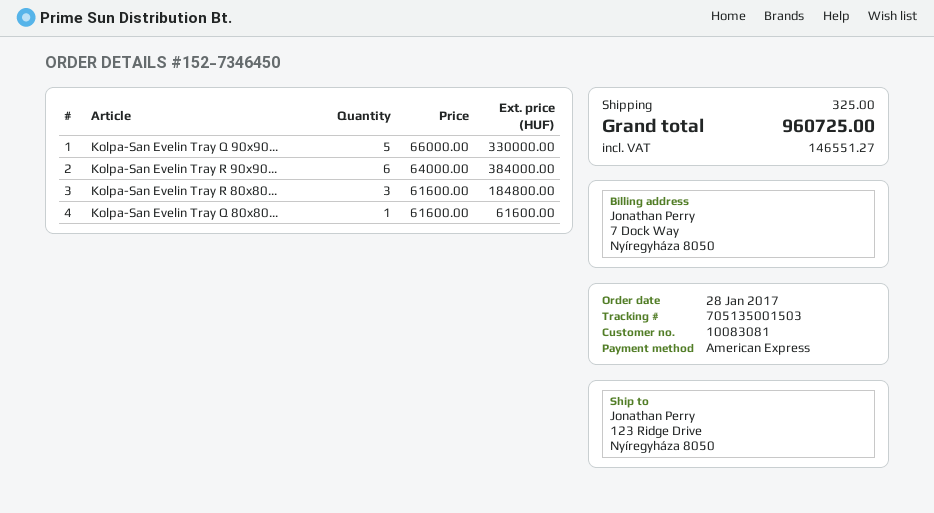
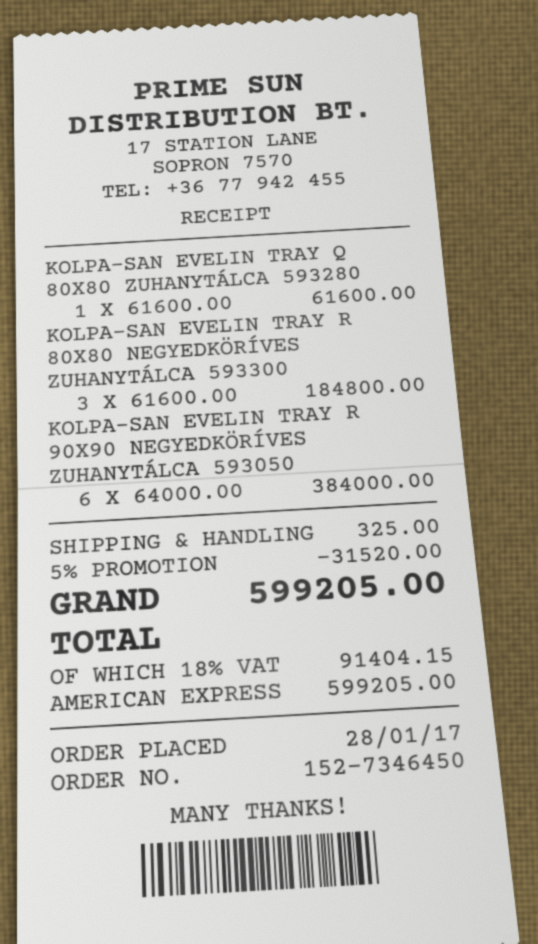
Kolpa-San Evelin Tray Q 90x90...: 5 x 66000.00 = 330000.00 -> none
discount: none -> 5% = 31520.00
tax: 146551.27 -> 91404.15
total: 960725.00 -> 599205.00

